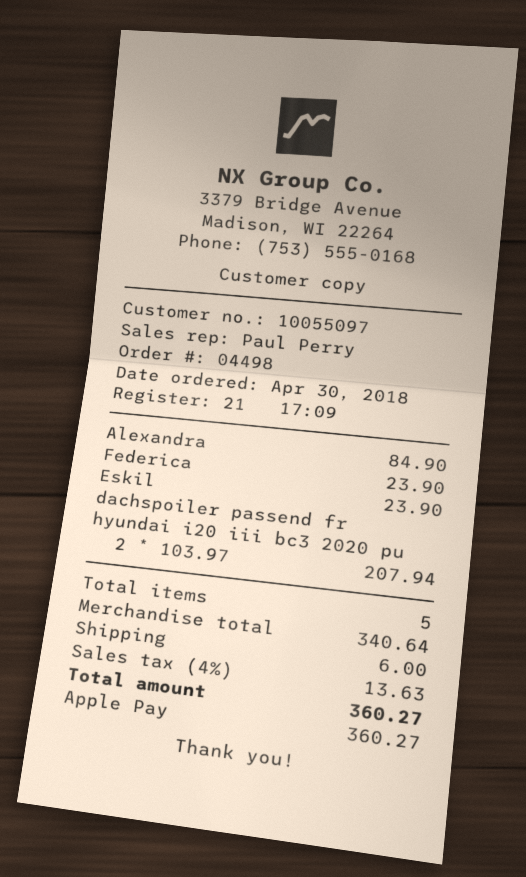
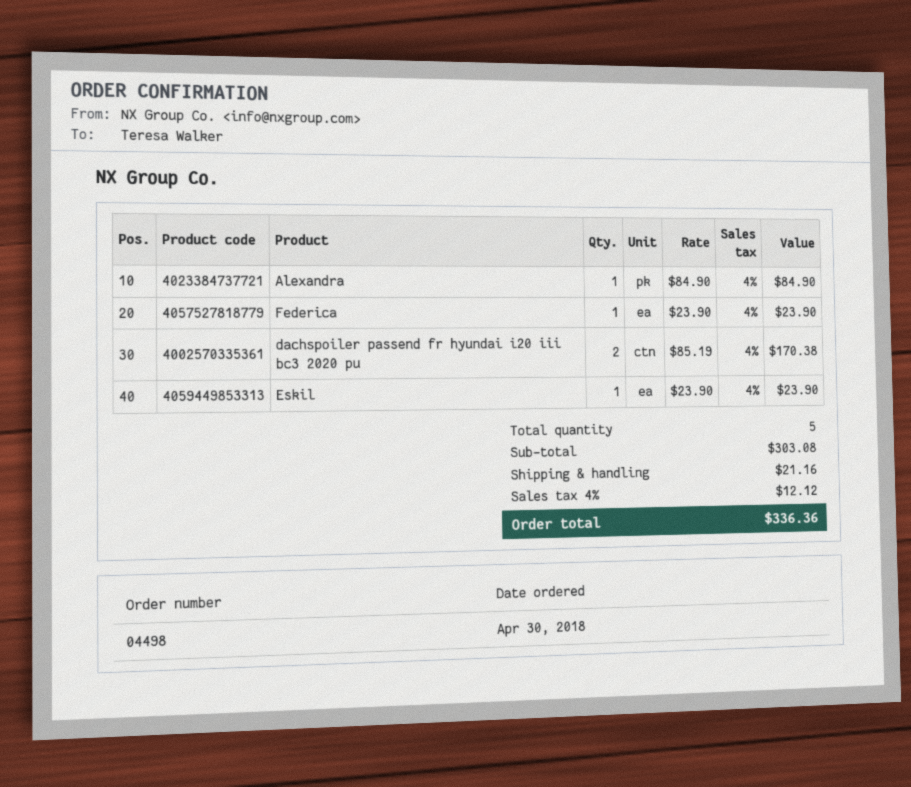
dachspoiler passend fr hyundai i20 iii bc3 2020 pu: 2 x 103.97 = 207.94 -> 2 x 85.19 = 170.38
subtotal: 340.64 -> 303.08
shipping: 6.00 -> 21.16
tax: 4% = 13.63 -> 4% = 12.12
total: 360.27 -> 336.36

